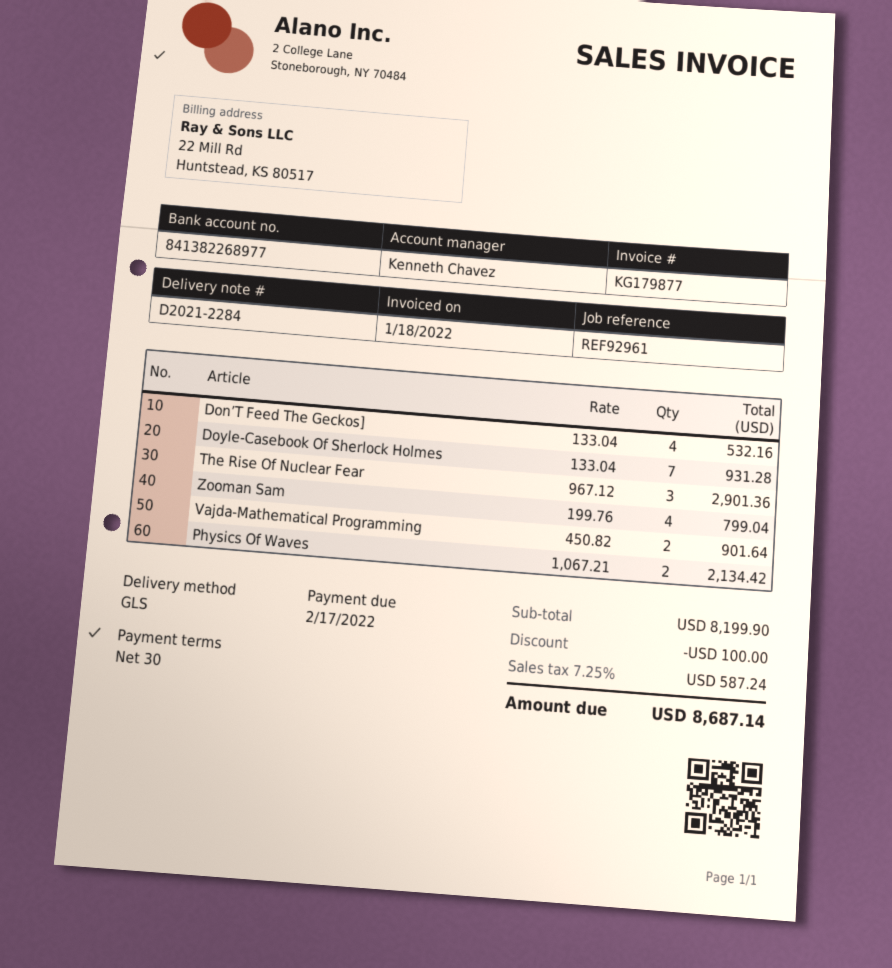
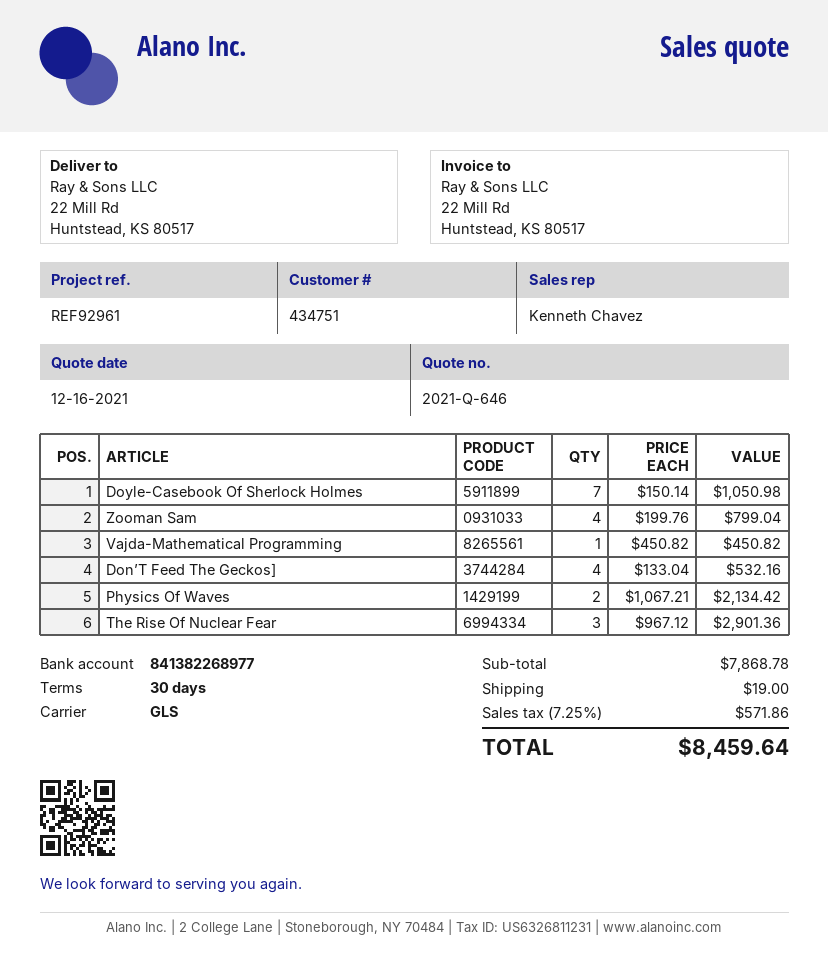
Doyle-Casebook Of Sherlock Holmes: 7 x 133.04 = 931.28 -> 7 x 150.14 = 1050.98
Vajda-Mathematical Programming: 2 x 450.82 = 901.64 -> 1 x 450.82 = 450.82
subtotal: 8199.90 -> 7868.78
discount: 100.00 -> none
shipping: none -> 19.00
tax: 7.25% = 587.24 -> 7.25% = 571.86
total: 8687.14 -> 8459.64

